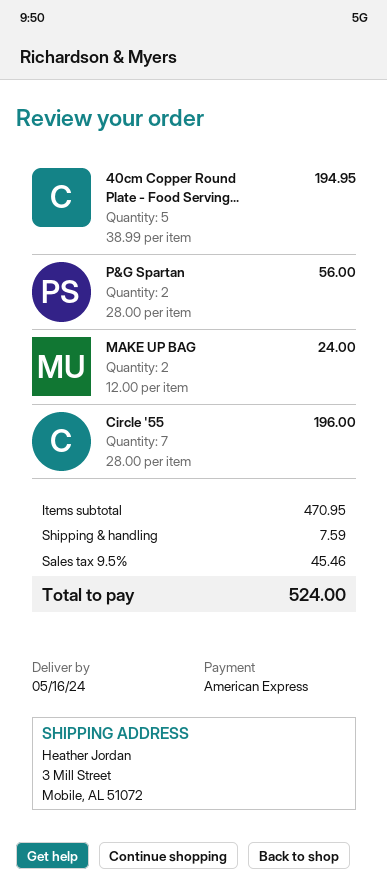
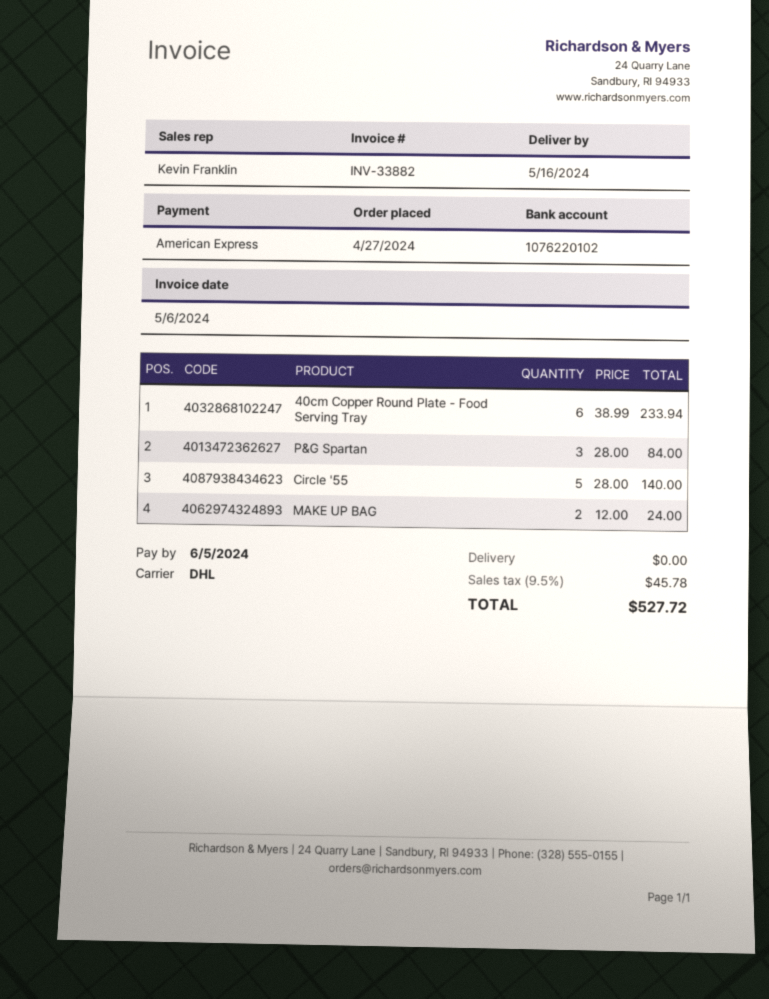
40cm Copper Round Plate - Food Serving...: 5 x 38.99 = 194.95 -> 6 x 38.99 = 233.94
P&G Spartan: 2 x 28.00 = 56.00 -> 3 x 28.00 = 84.00
Circle '55: 7 x 28.00 = 196.00 -> 5 x 28.00 = 140.00
shipping: 7.59 -> 0.00
tax: 9.5% = 45.46 -> 9.5% = 45.78
total: 524.00 -> 527.72

